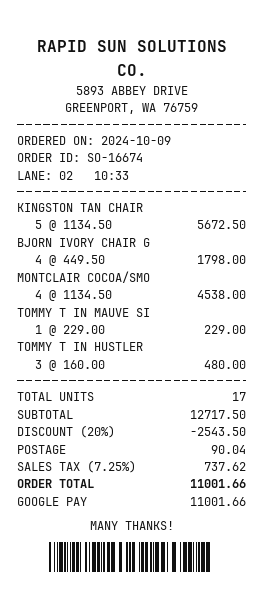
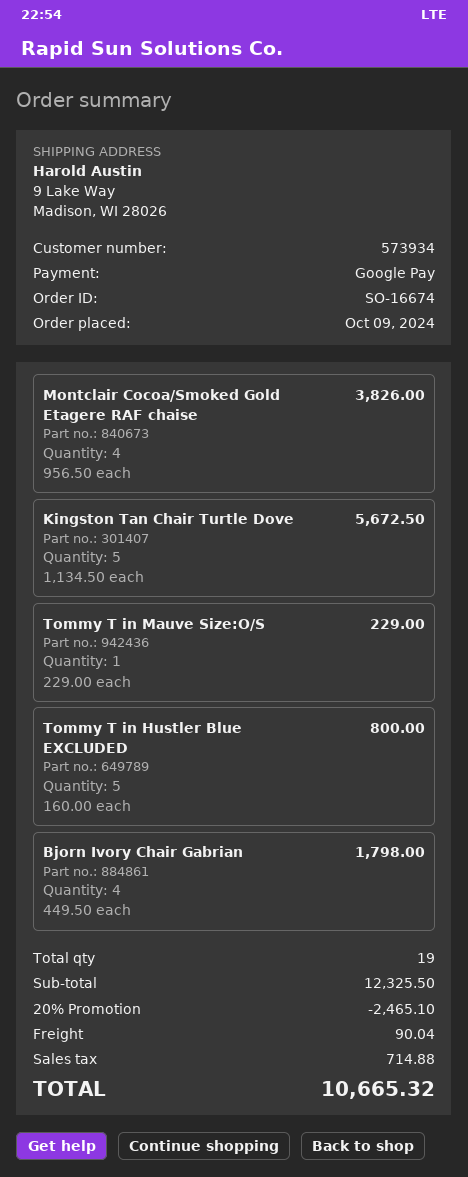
MONTCLAIR COCOA/SMO: 4 x 1134.50 = 4538.00 -> 4 x 956.50 = 3826.00
TOMMY T IN HUSTLER: 3 x 160.00 = 480.00 -> 5 x 160.00 = 800.00
total quantity: 17 -> 19
subtotal: 12717.50 -> 12325.50
discount: 20% = 2543.50 -> 20% = 2465.10
tax: 737.62 -> 714.88
total: 11001.66 -> 10665.32

